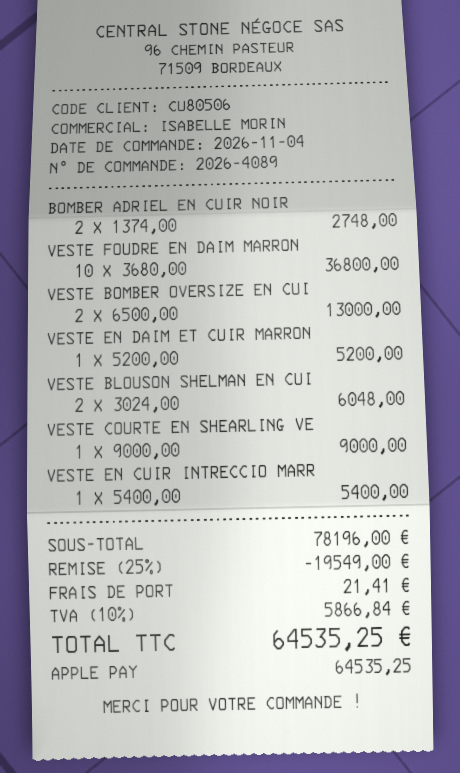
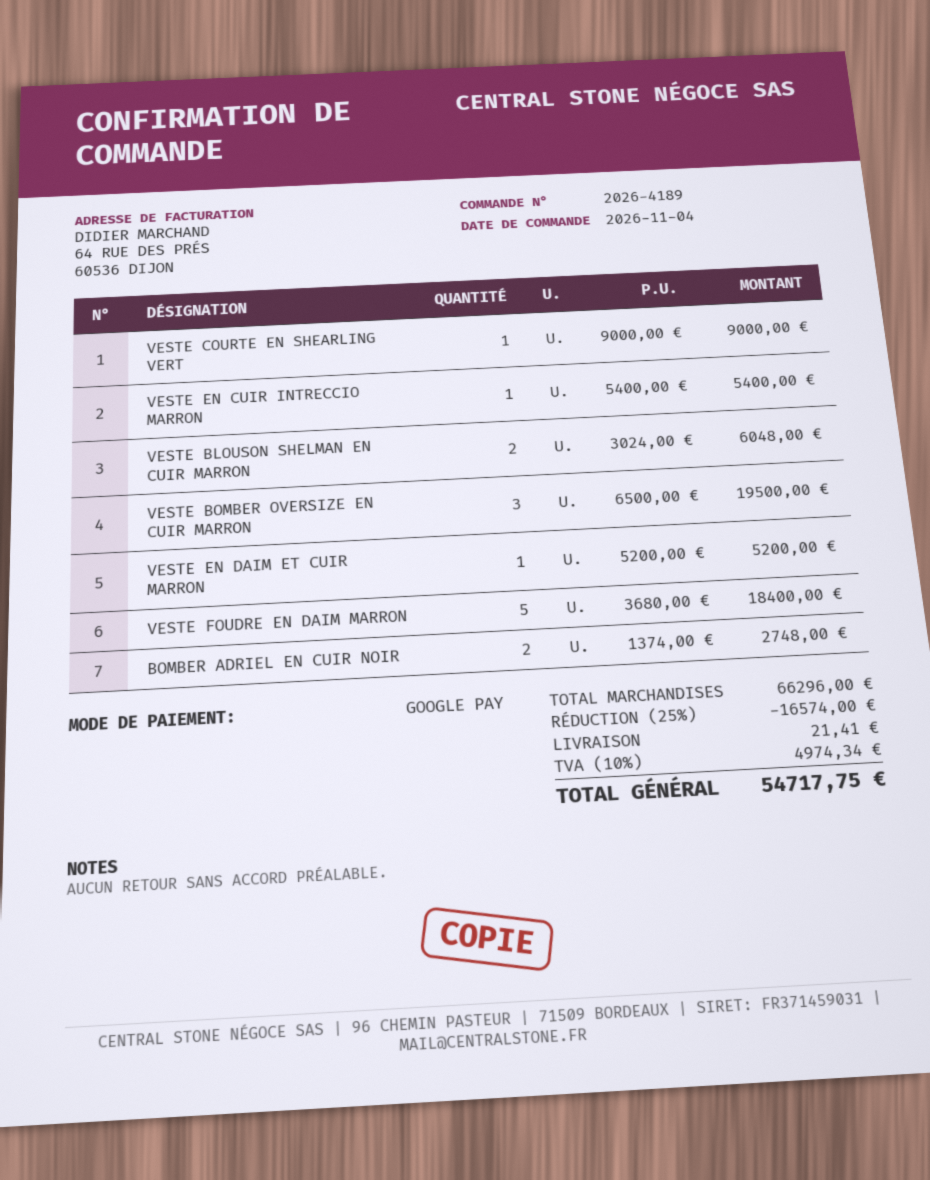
order number: 2026-4089 -> 2026-4189
payment method: Apple Pay -> Google Pay
VESTE FOUDRE EN DAIM MARRON: 10 x 3680.00 = 36800.00 -> 5 x 3680.00 = 18400.00
VESTE BOMBER OVERSIZE EN CUI: 2 x 6500.00 = 13000.00 -> 3 x 6500.00 = 19500.00
subtotal: 78196.00 -> 66296.00
discount: 25% = 19549.00 -> 25% = 16574.00
tax: 10% = 5866.84 -> 10% = 4974.34
total: 64535.25 -> 54717.75

